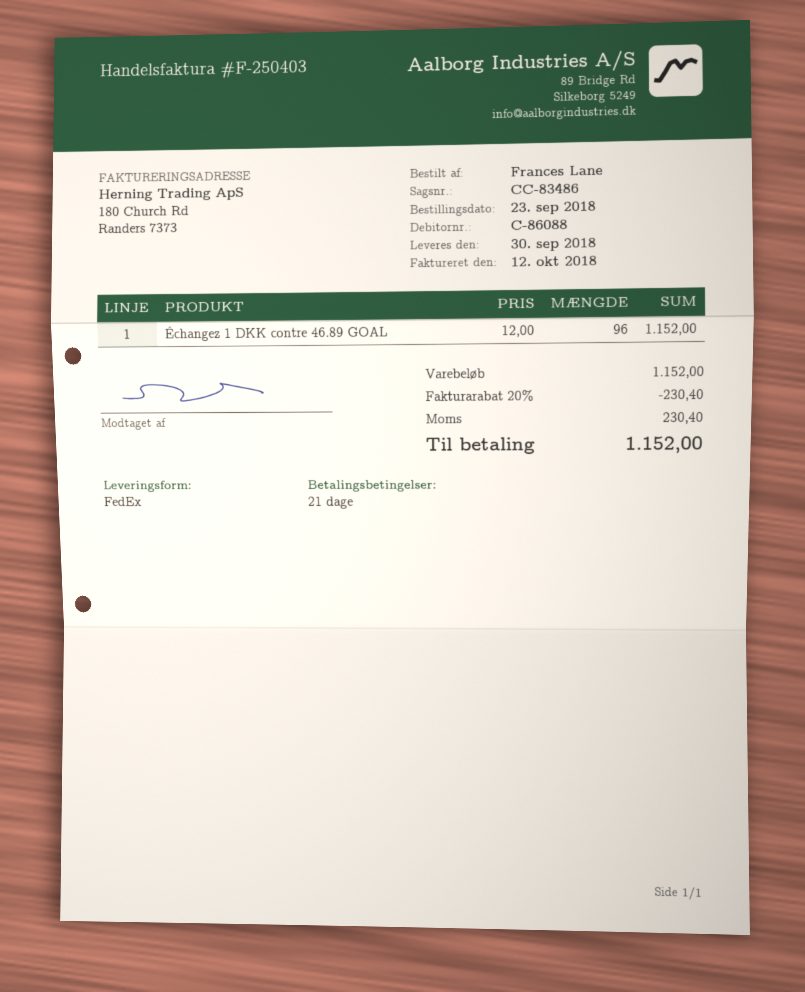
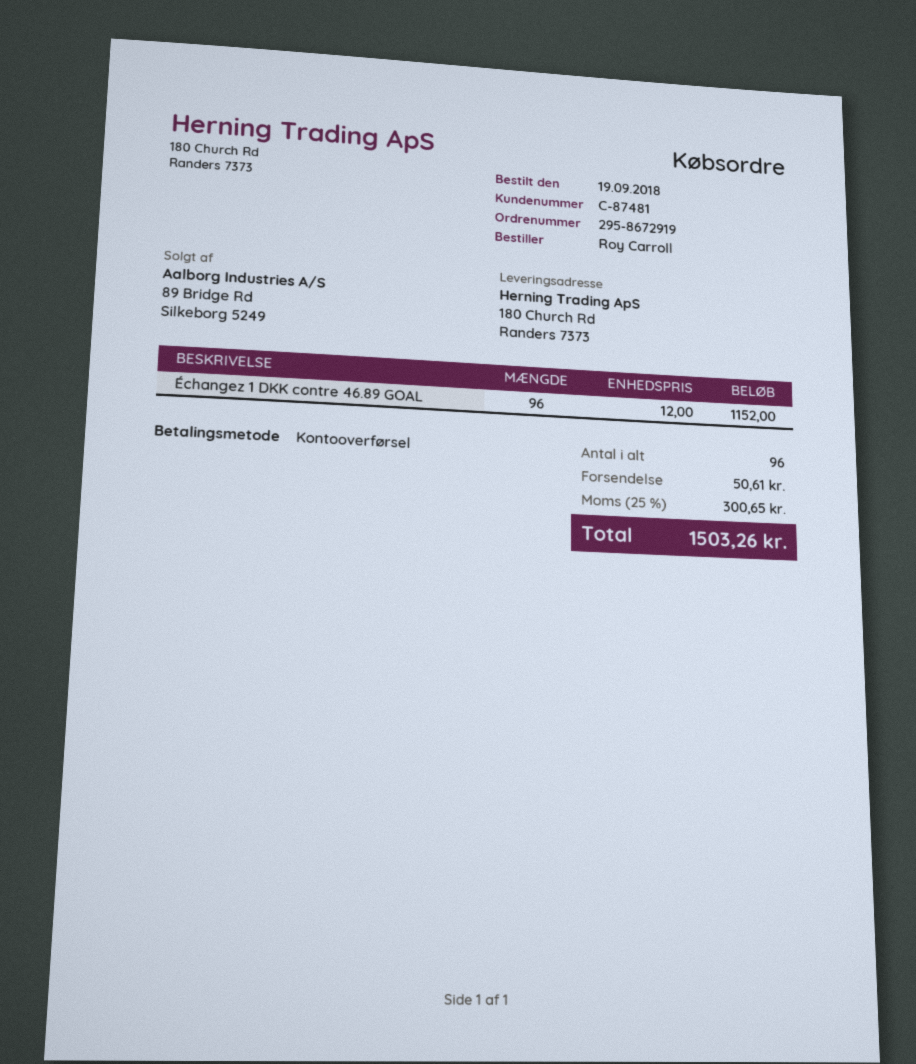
order date: 2018-09-23 -> 2018-09-19
customer number: C-86088 -> C-87481
ordered by: Frances Lane -> Roy Carroll
discount: 20% = 230.40 -> none
shipping: none -> 50.61
tax: 230.40 -> 300.65
total: 1152.00 -> 1503.26

